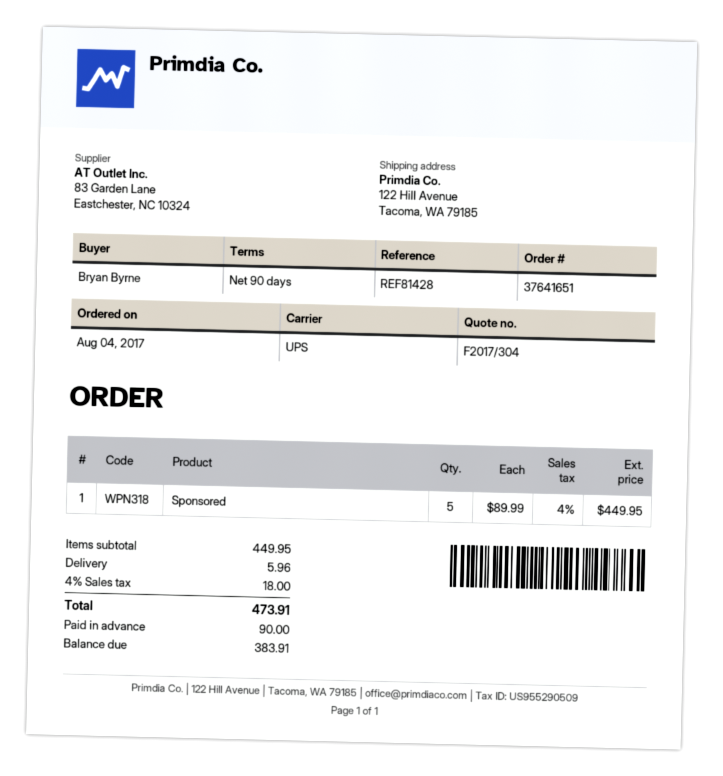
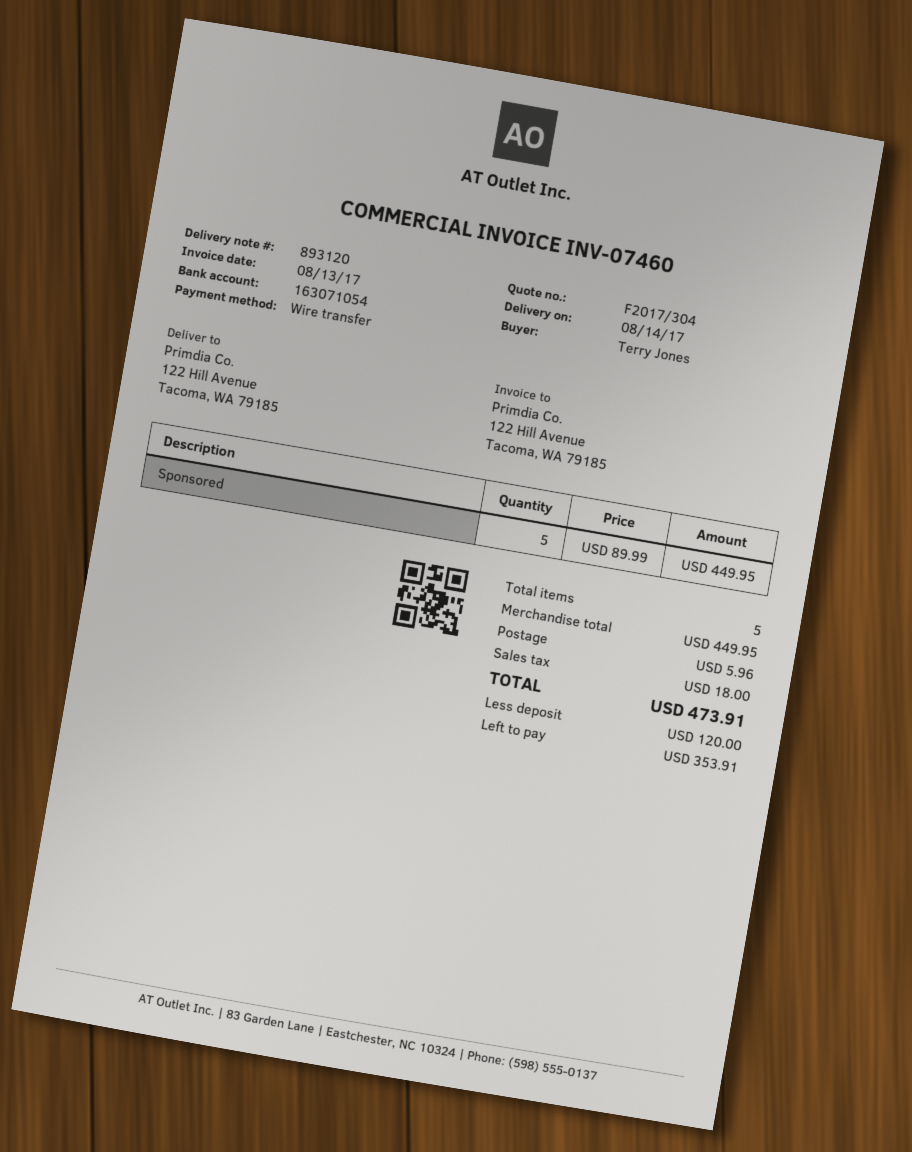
ordered by: Bryan Byrne -> Terry Jones
deposit: 90.00 -> 120.00
balance: 383.91 -> 353.91

